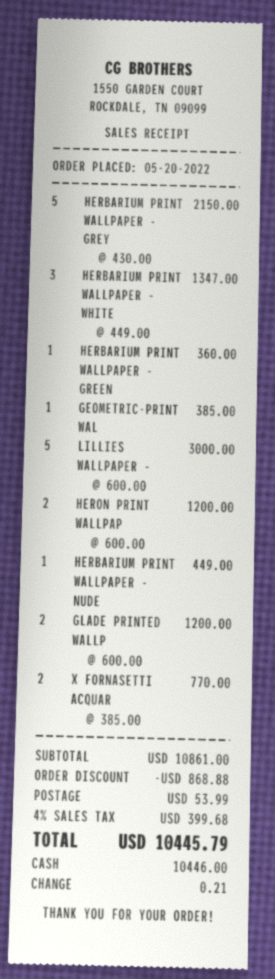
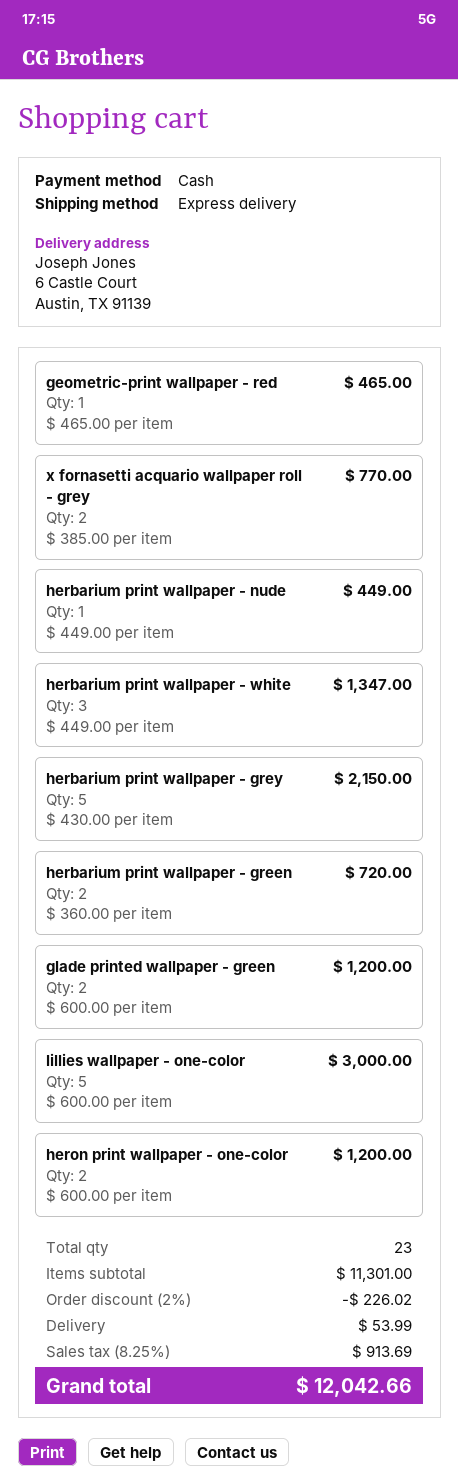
HERBARIUM PRINT WALLPAPER - GREEN: 1 x 360.00 = 360.00 -> 2 x 360.00 = 720.00
GEOMETRIC-PRINT WAL: 1 x 385.00 = 385.00 -> 1 x 465.00 = 465.00
subtotal: 10861.00 -> 11301.00
discount: 868.88 -> 226.02
tax: 4% = 399.68 -> 8.25% = 913.69
total: 10445.79 -> 12042.66

